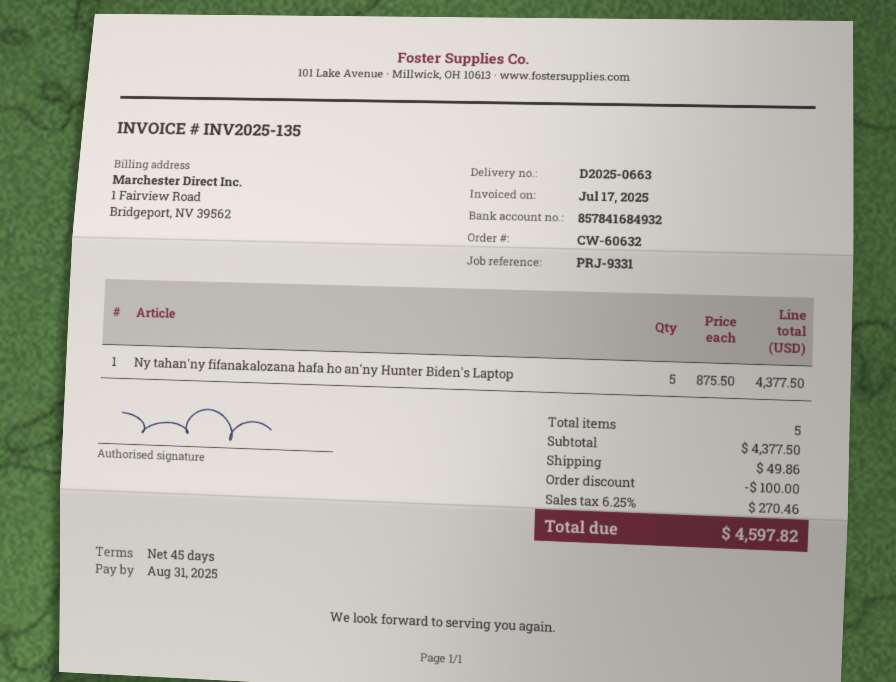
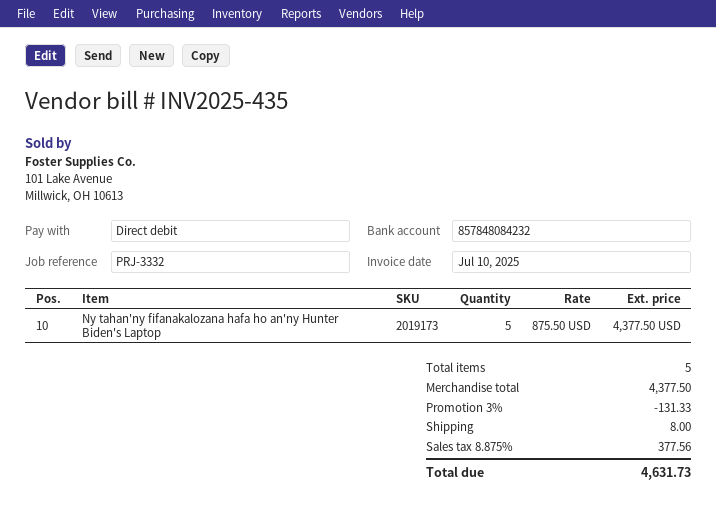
invoice number: INV2025-135 -> INV2025-435
invoice date: 2025-07-17 -> 2025-07-10
reference: PRJ-9331 -> PRJ-3332
bank account: 857841684932 -> 857848084232
discount: 100.00 -> 131.33
shipping: 49.86 -> 8.00
tax: 6.25% = 270.46 -> 8.875% = 377.56
total: 4597.82 -> 4631.73

